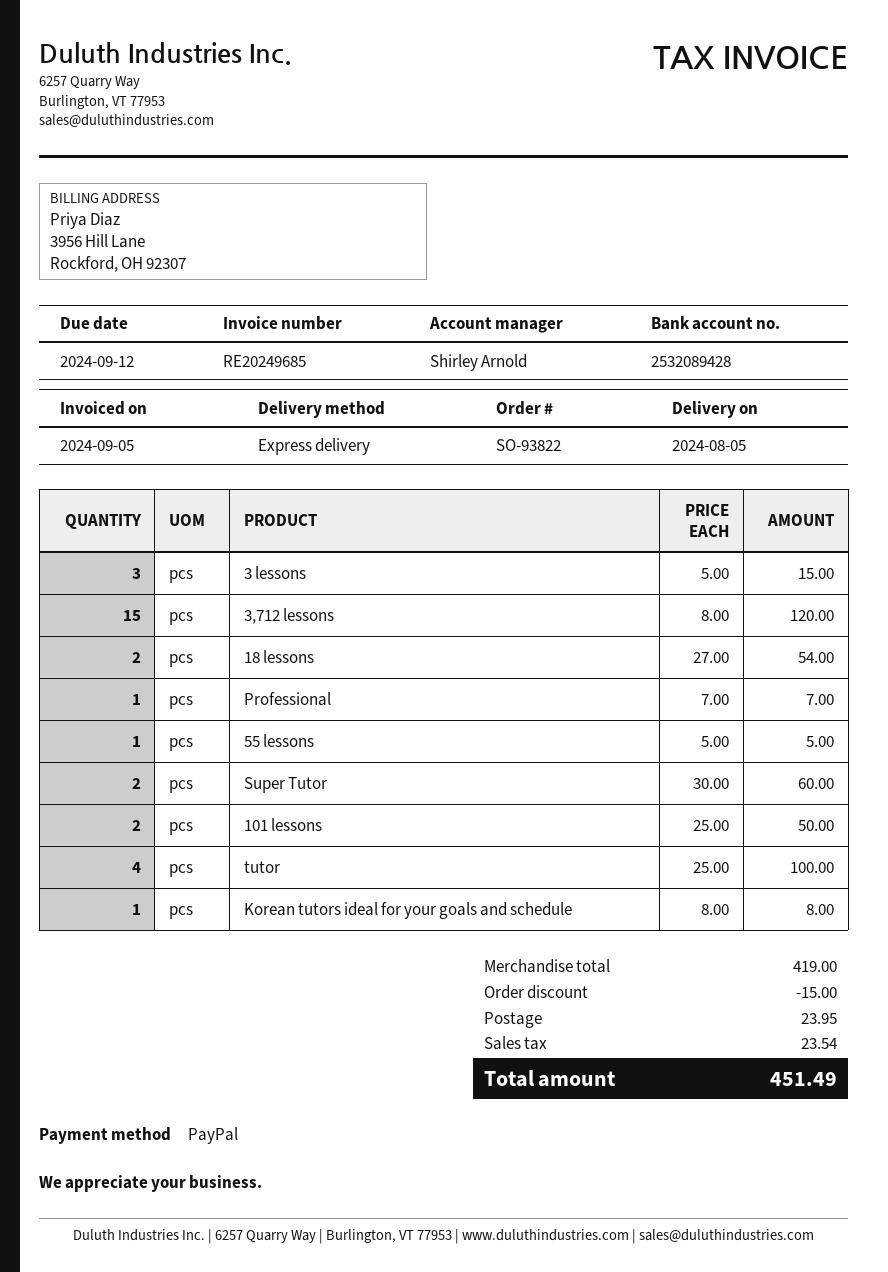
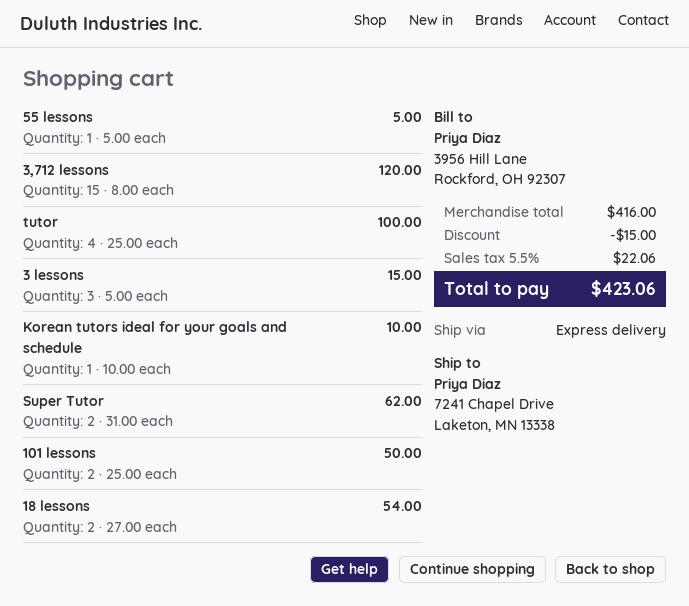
Professional: 1 x 7.00 = 7.00 -> none
Super Tutor: 2 x 30.00 = 60.00 -> 2 x 31.00 = 62.00
Korean tutors ideal for your goals and schedule: 1 x 8.00 = 8.00 -> 1 x 10.00 = 10.00
subtotal: 419.00 -> 416.00
shipping: 23.95 -> none
tax: 23.54 -> 22.06
total: 451.49 -> 423.06

